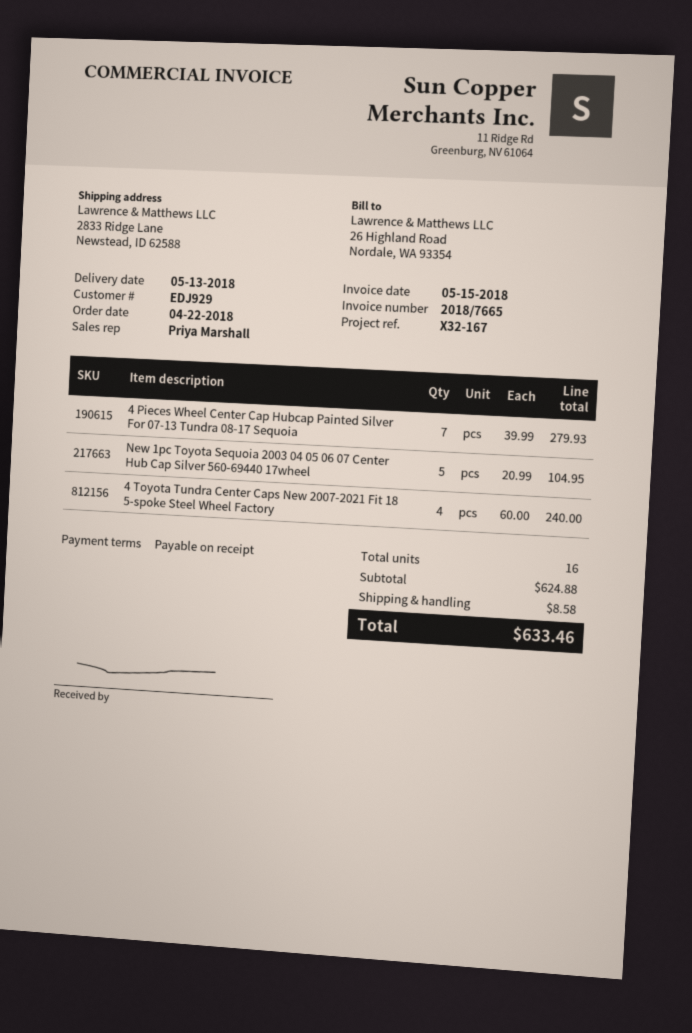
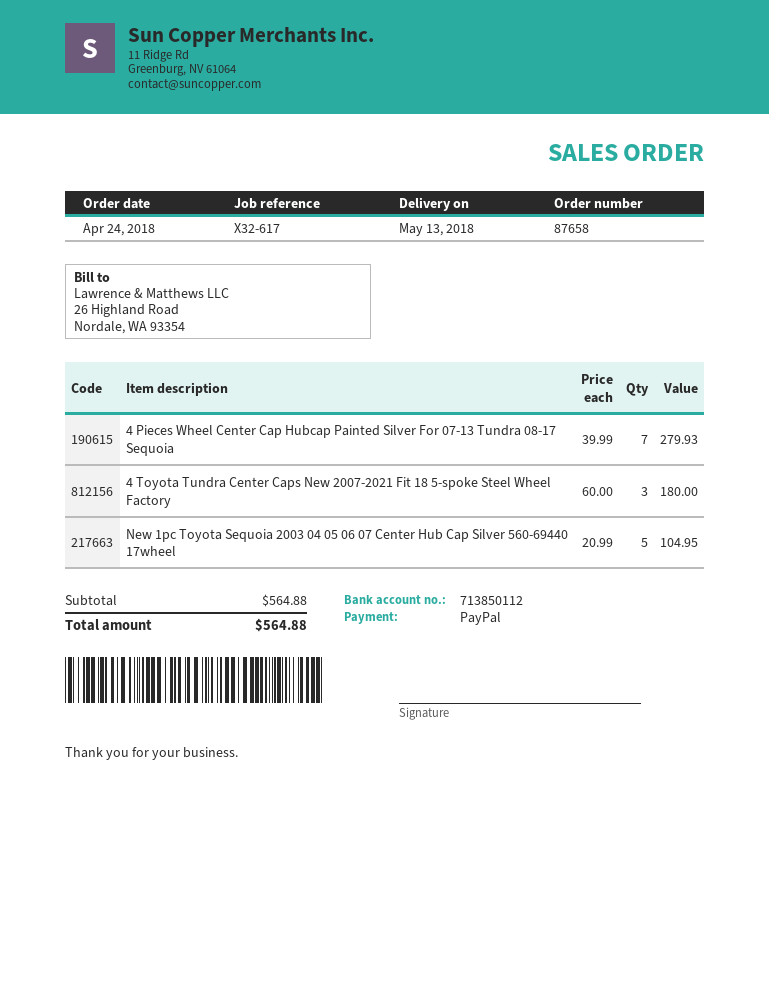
order date: 2018-04-22 -> 2018-04-24
reference: X32-167 -> X32-617
4 Toyota Tundra Center Caps New 2007-2021 Fit 18 5-spoke Steel Wheel Factory: 4 x 60.00 = 240.00 -> 3 x 60.00 = 180.00
subtotal: 624.88 -> 564.88
shipping: 8.58 -> none
total: 633.46 -> 564.88

